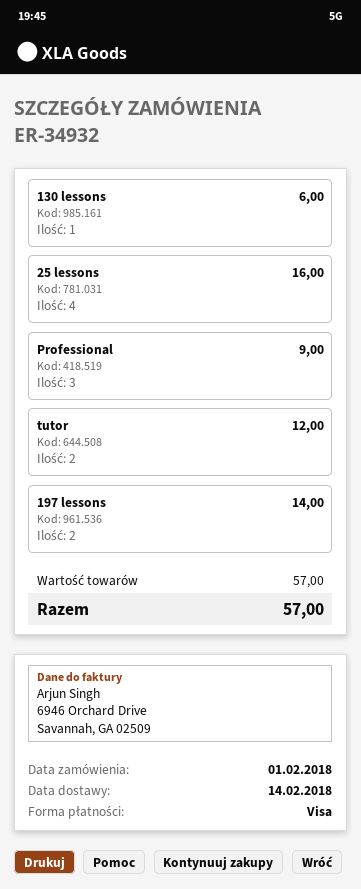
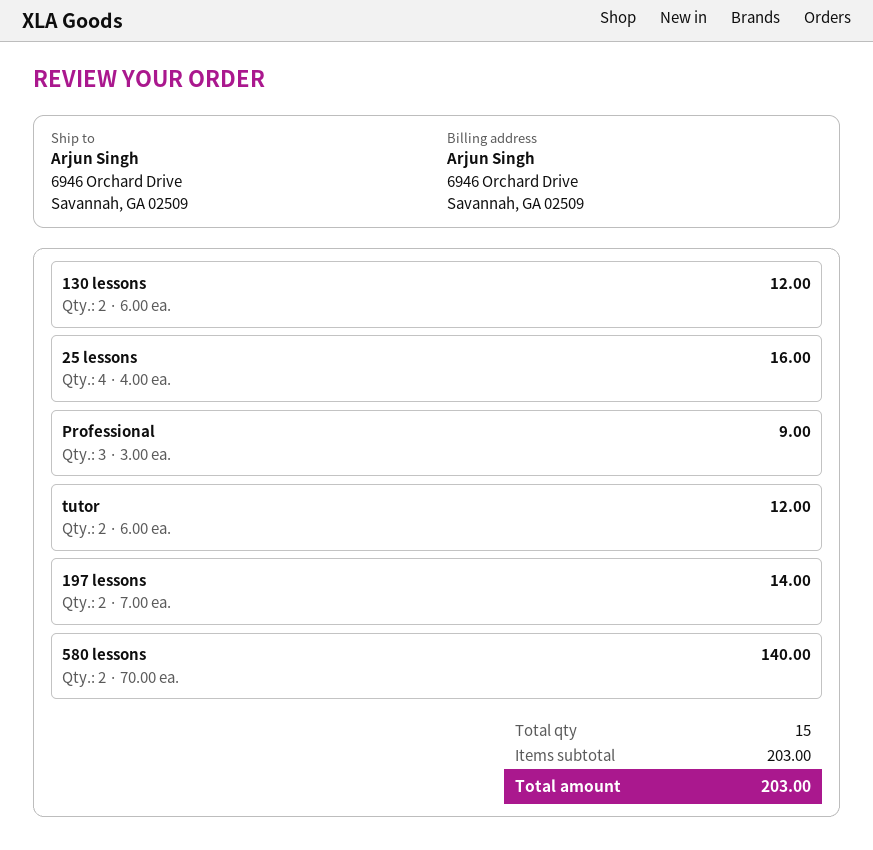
130 lessons: 1 for 6.00 -> 2 for 12.00
580 lessons: none -> 2 for 140.00
subtotal: 57.00 -> 203.00
total: 57.00 -> 203.00

